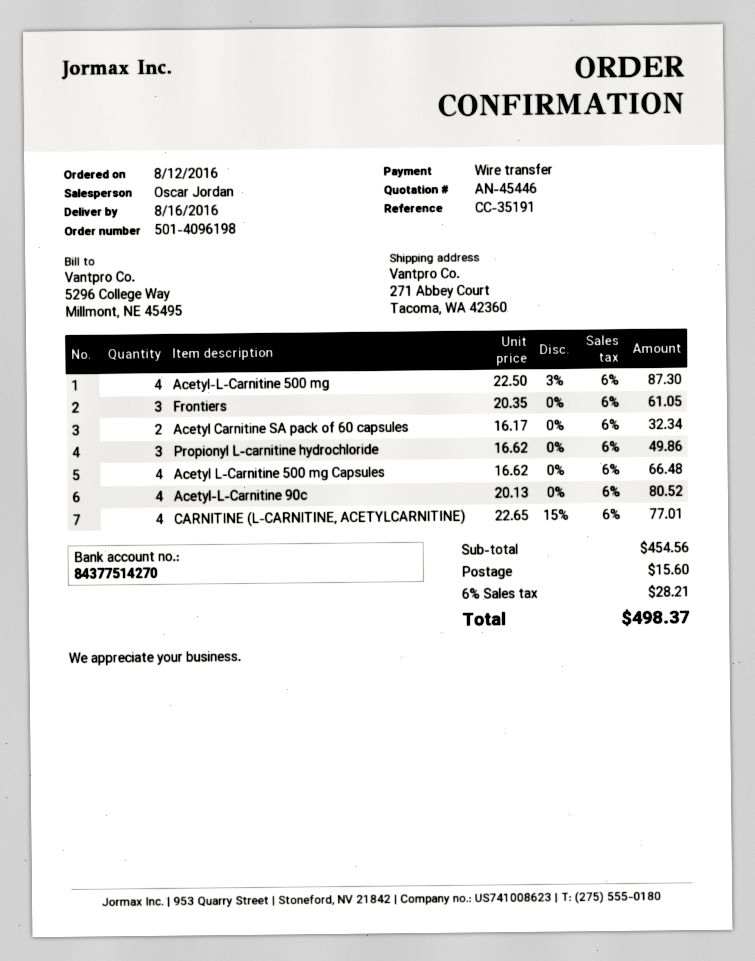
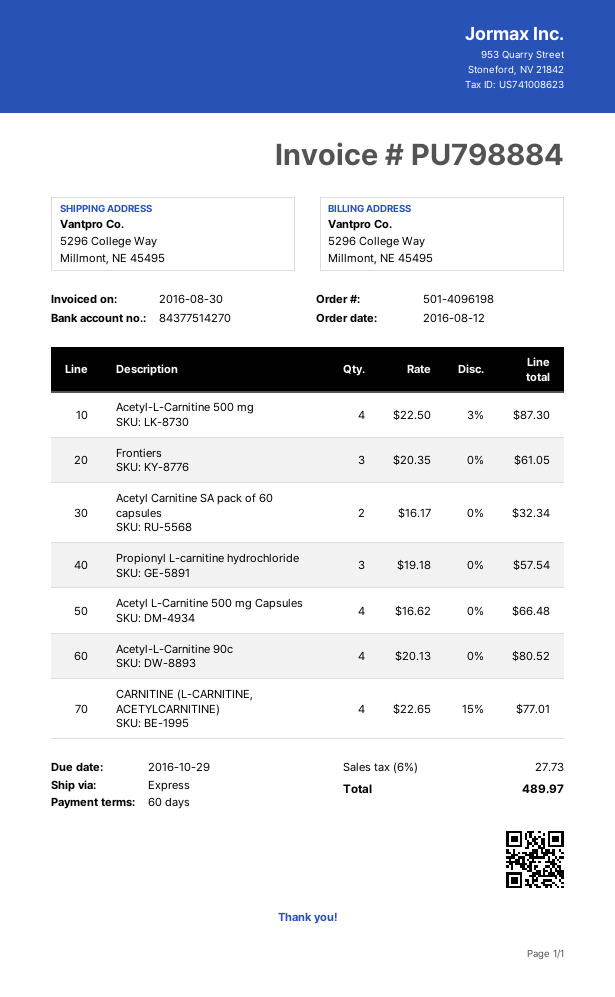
ship to: 271 Abbey Court, Tacoma, WA 42360 -> 5296 College Way, Millmont, NE 45495
Propionyl L-carnitine hydrochloride: 3 x 16.62 = 49.86 -> 3 x 19.18 = 57.54
shipping: 15.60 -> none
tax: 6% = 28.21 -> 6% = 27.73
total: 498.37 -> 489.97

